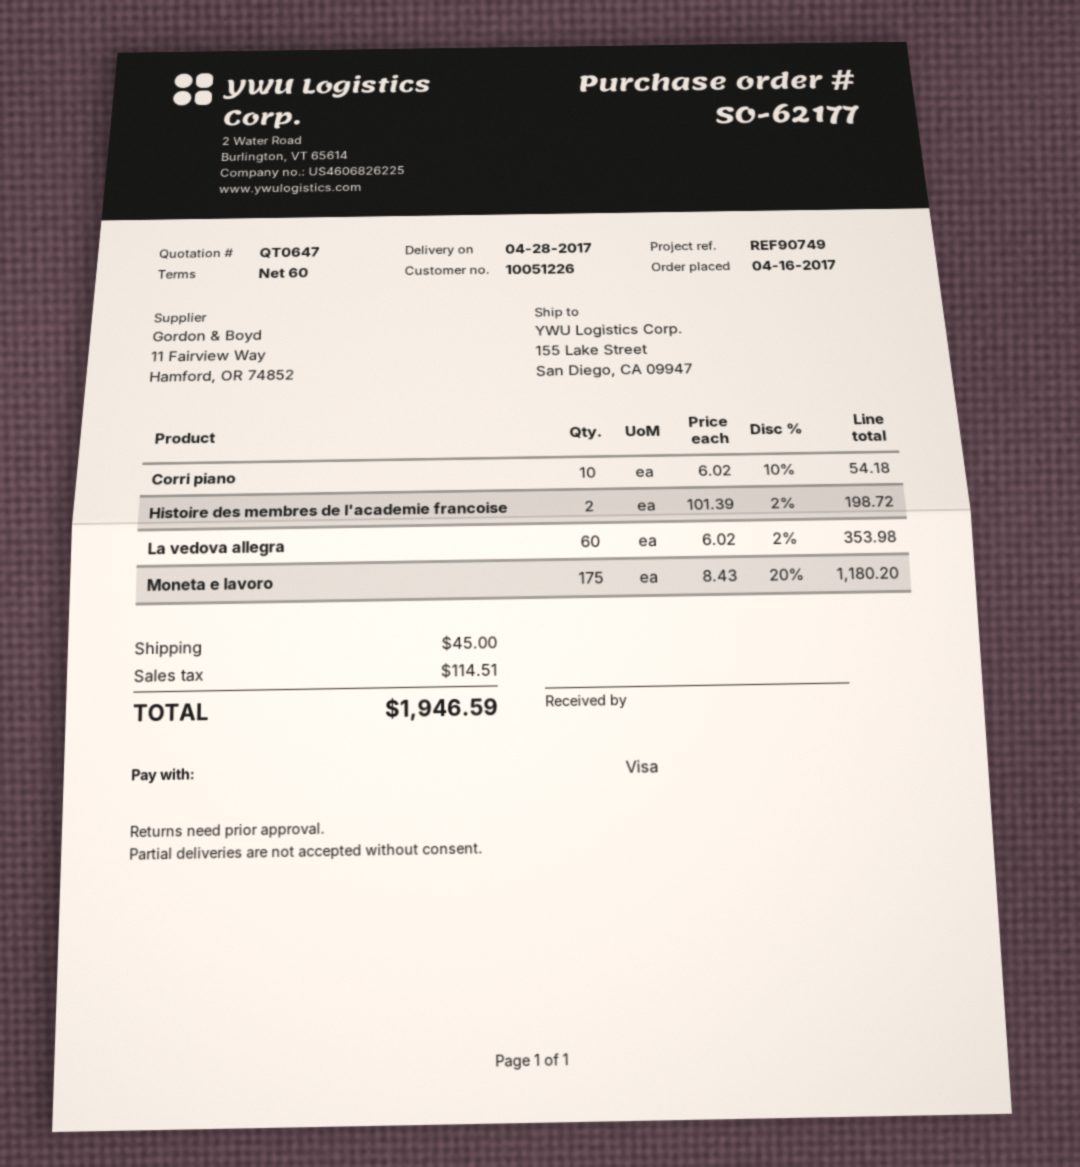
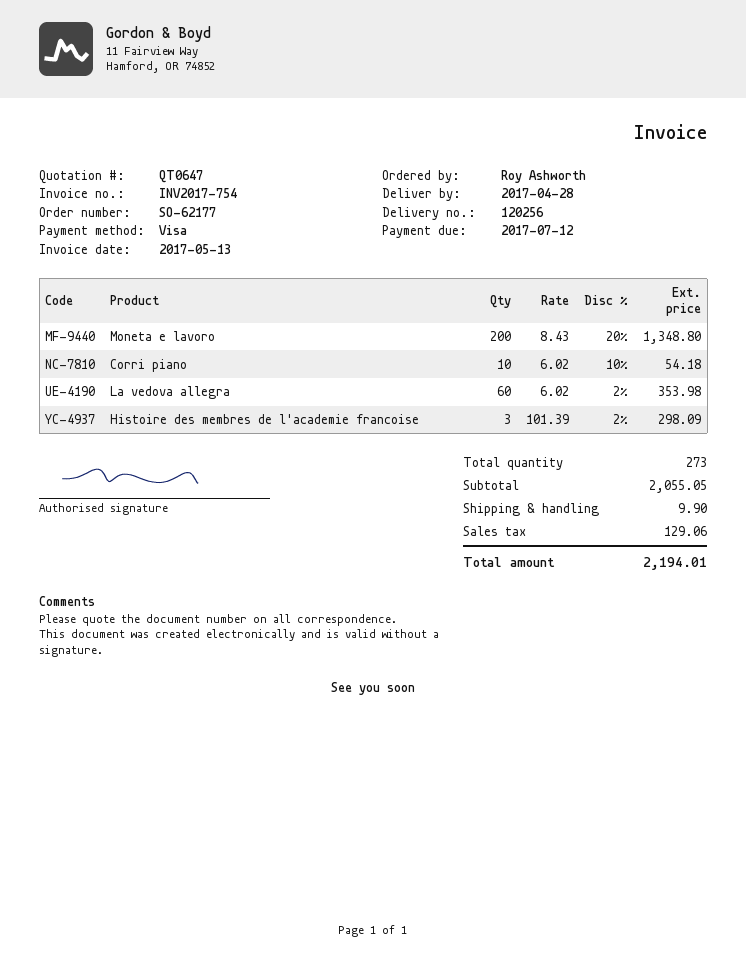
Histoire des membres de l'academie francoise: 2 x 101.39 - 2% = 198.72 -> 3 x 101.39 - 2% = 298.09
Moneta e lavoro: 175 x 8.43 - 20% = 1180.20 -> 200 x 8.43 - 20% = 1348.80
shipping: 45.00 -> 9.90
tax: 114.51 -> 129.06
total: 1946.59 -> 2194.01

